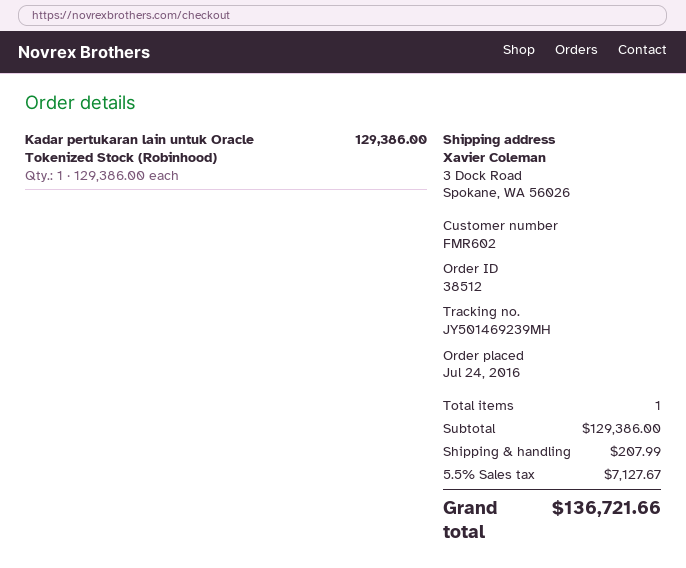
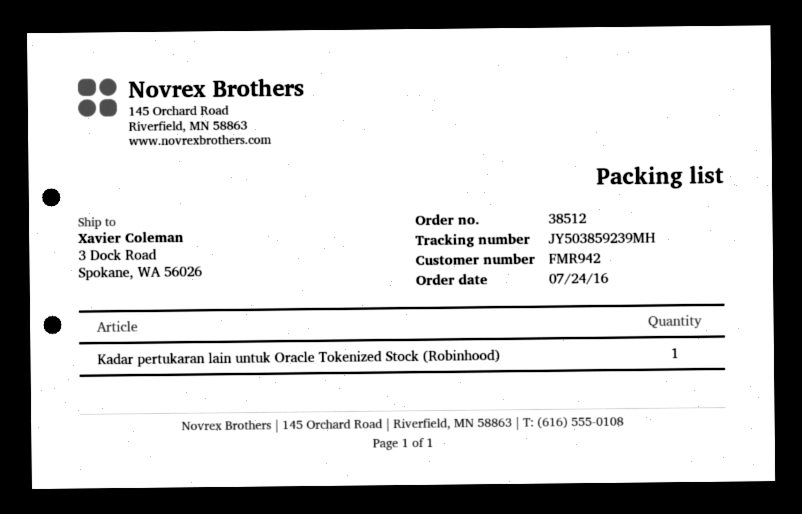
customer number: FMR602 -> FMR942
tracking number: JY501469239MH -> JY503859239MH

